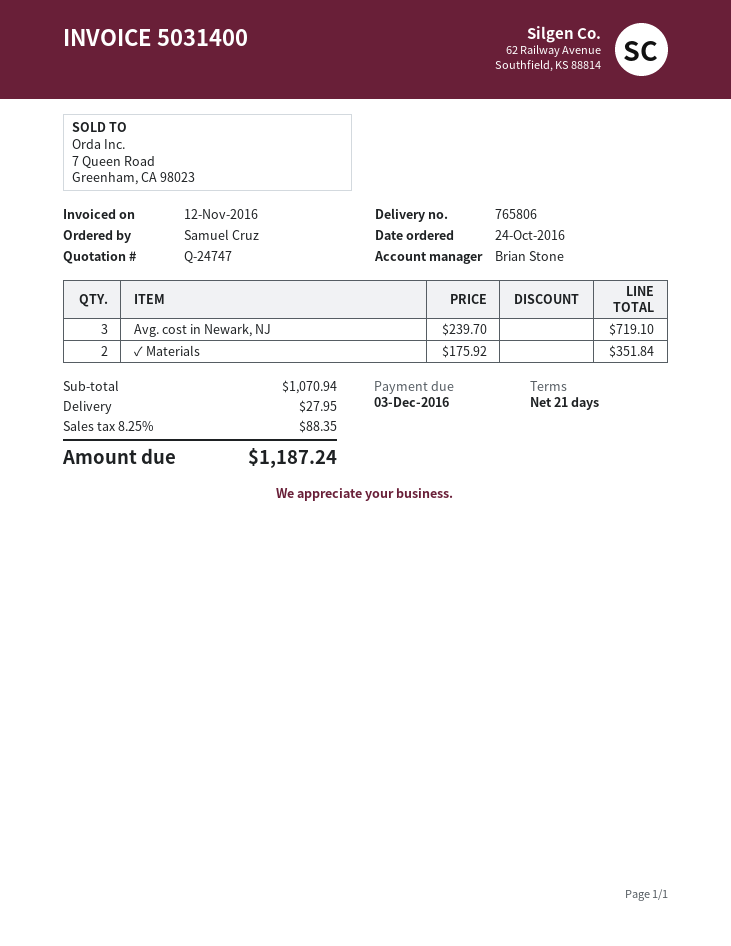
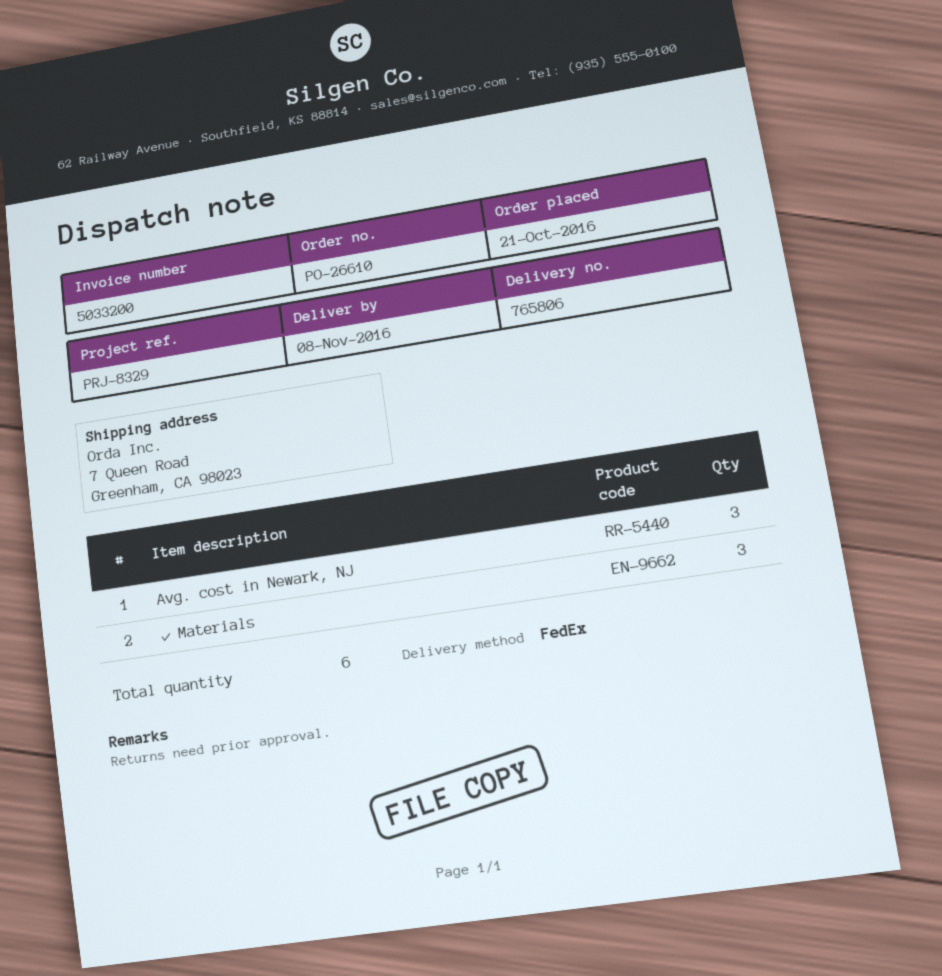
order date: 2016-10-24 -> 2016-10-21
invoice number: 5031400 -> 5033200
✓ Materials: 2 -> 3

